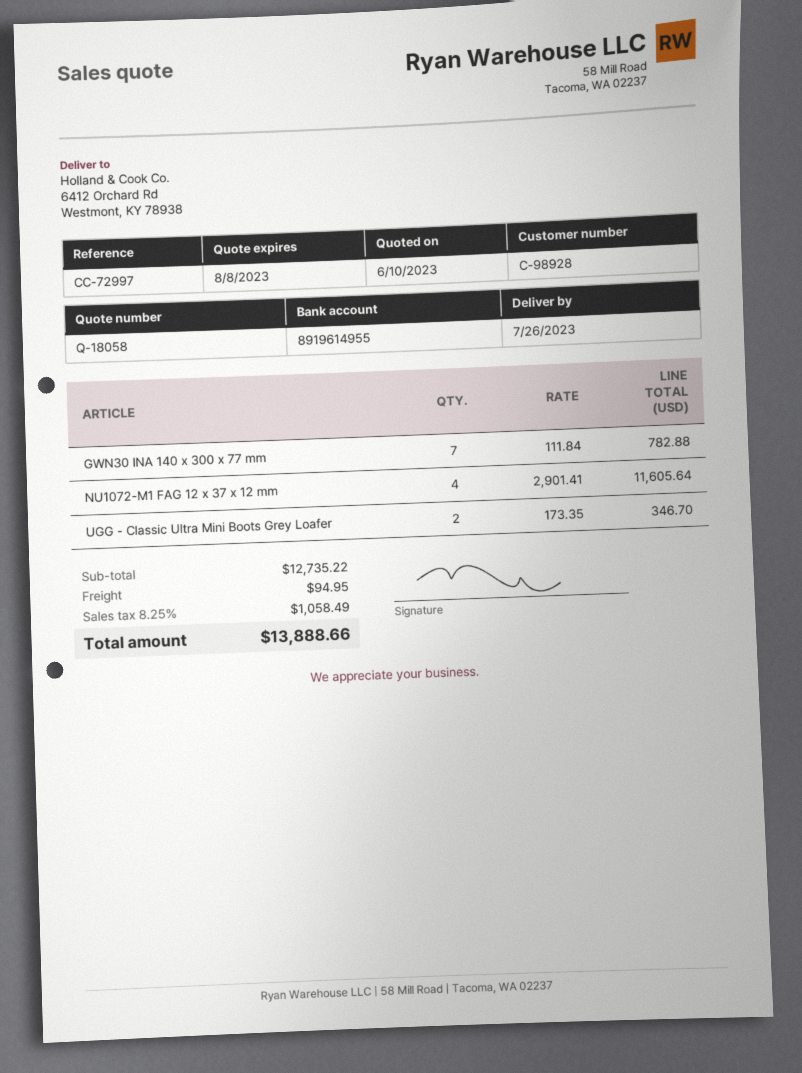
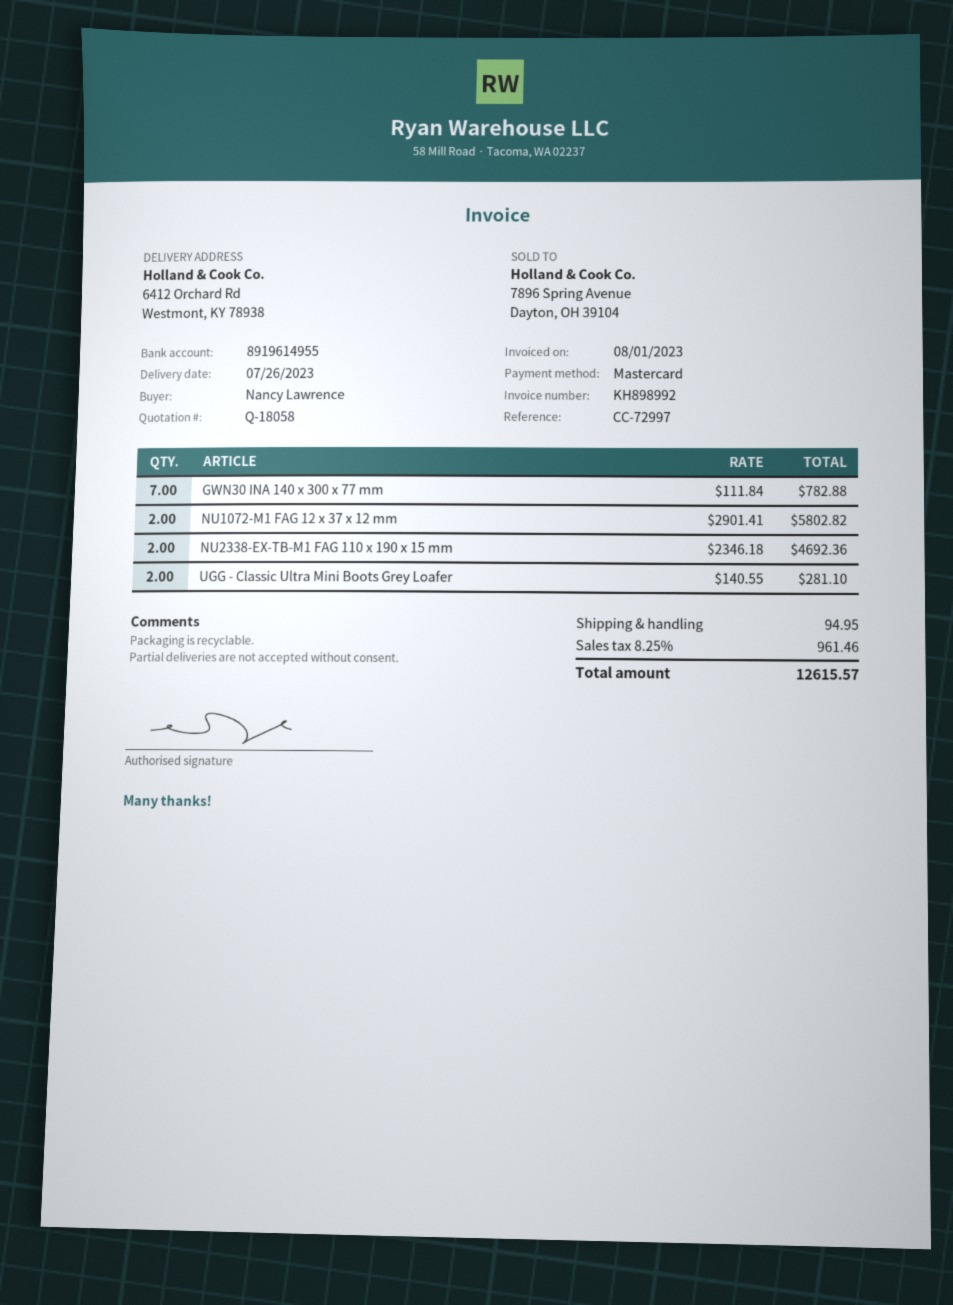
NU1072-M1 FAG 12 x 37 x 12 mm: 4 x 2901.41 = 11605.64 -> 2 x 2901.41 = 5802.82
UGG - Classic Ultra Mini Boots Grey Loafer: 2 x 173.35 = 346.70 -> 2 x 140.55 = 281.10
NU2338-EX-TB-M1 FAG 110 x 190 x 15 mm: none -> 2 x 2346.18 = 4692.36
tax: 8.25% = 1058.49 -> 8.25% = 961.46
total: 13888.66 -> 12615.57

